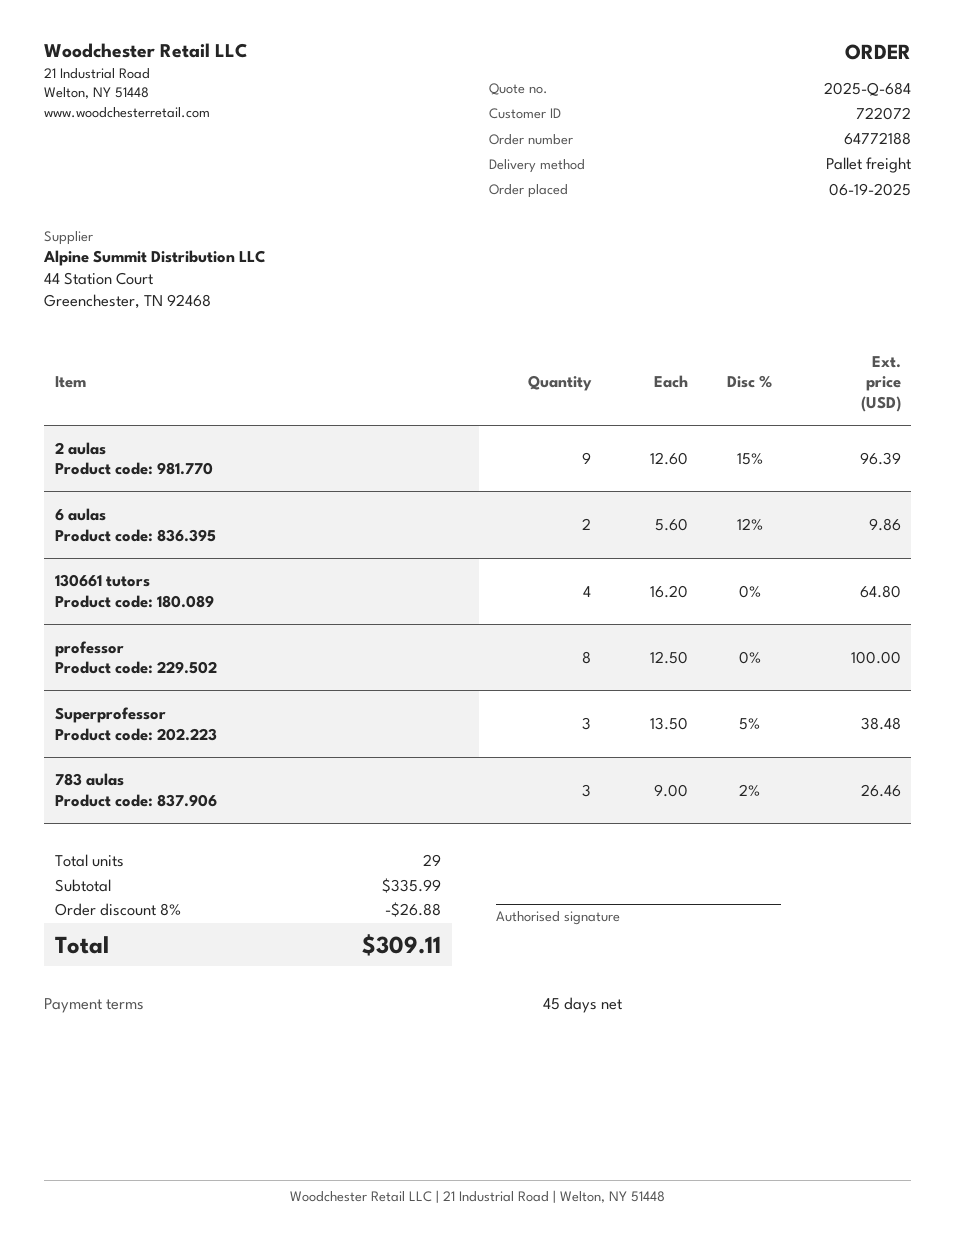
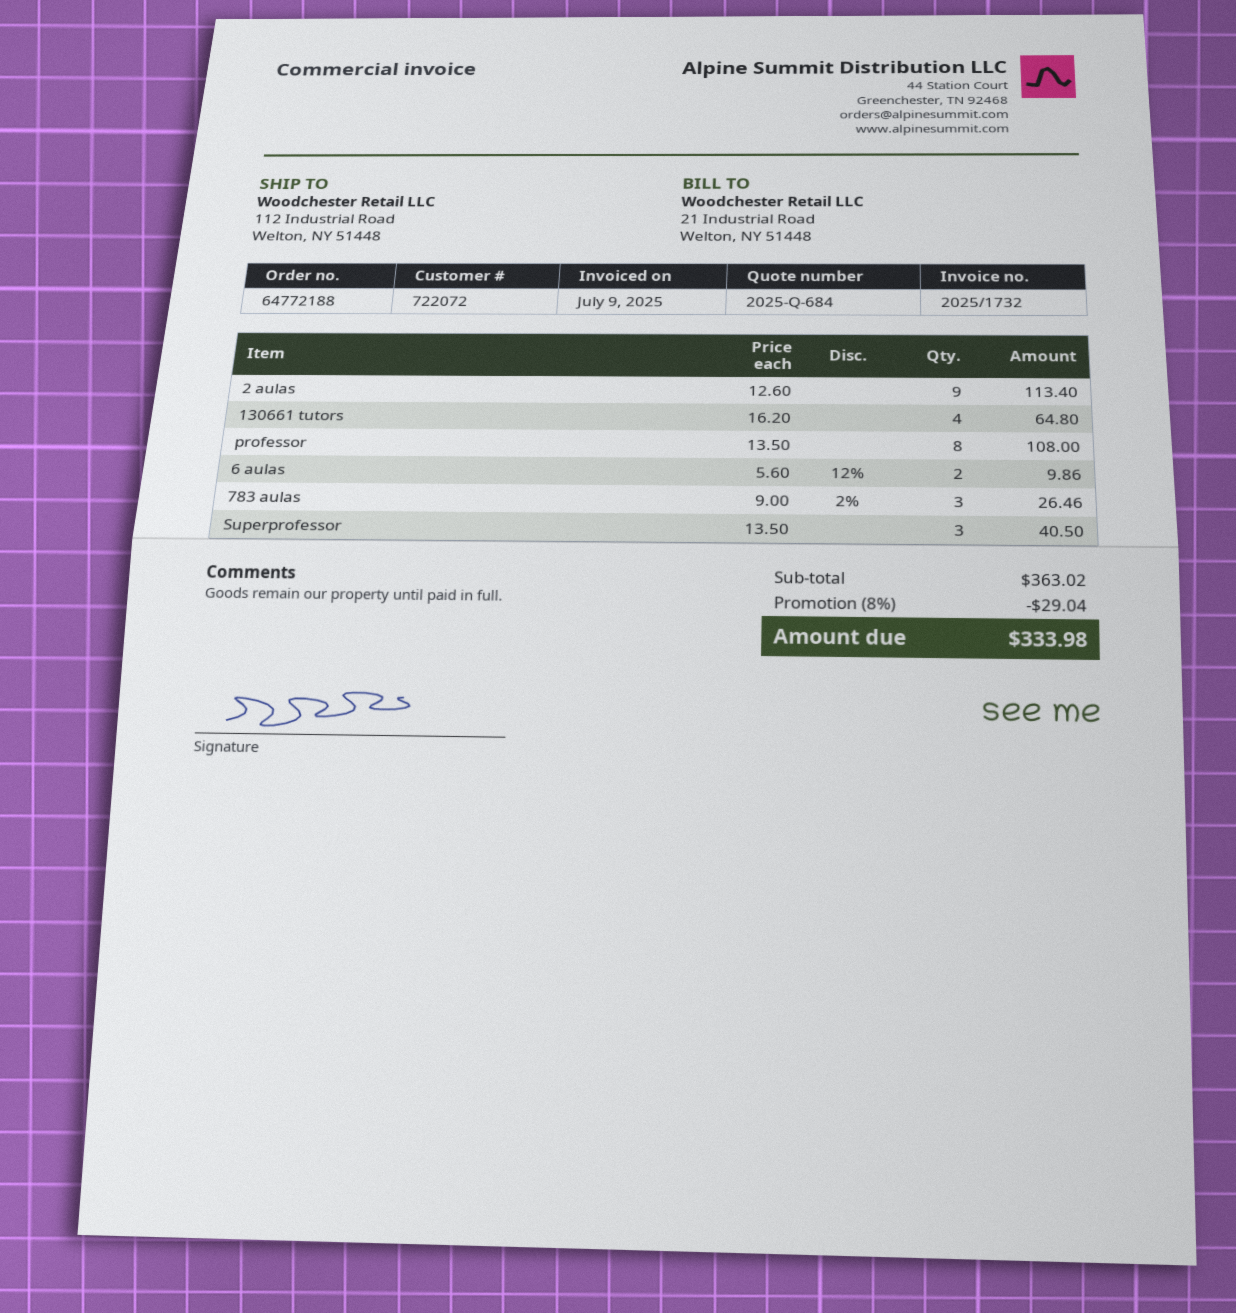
2 aulas: 9 x 12.60 - 15% = 96.39 -> 9 x 12.60 = 113.40
professor: 8 x 12.50 = 100.00 -> 8 x 13.50 = 108.00
Superprofessor: 3 x 13.50 - 5% = 38.48 -> 3 x 13.50 = 40.50
subtotal: 335.99 -> 363.02
discount: 8% = 26.88 -> 8% = 29.04
total: 309.11 -> 333.98

